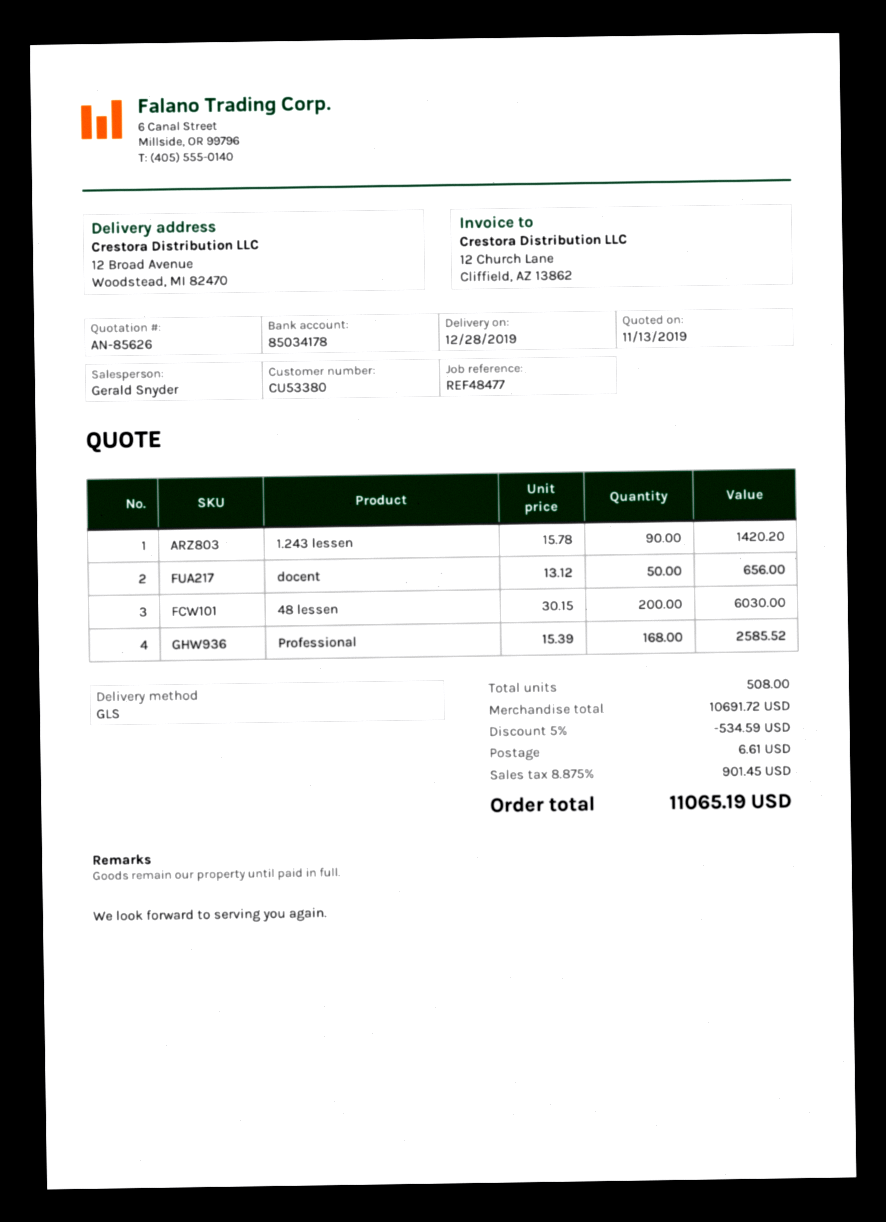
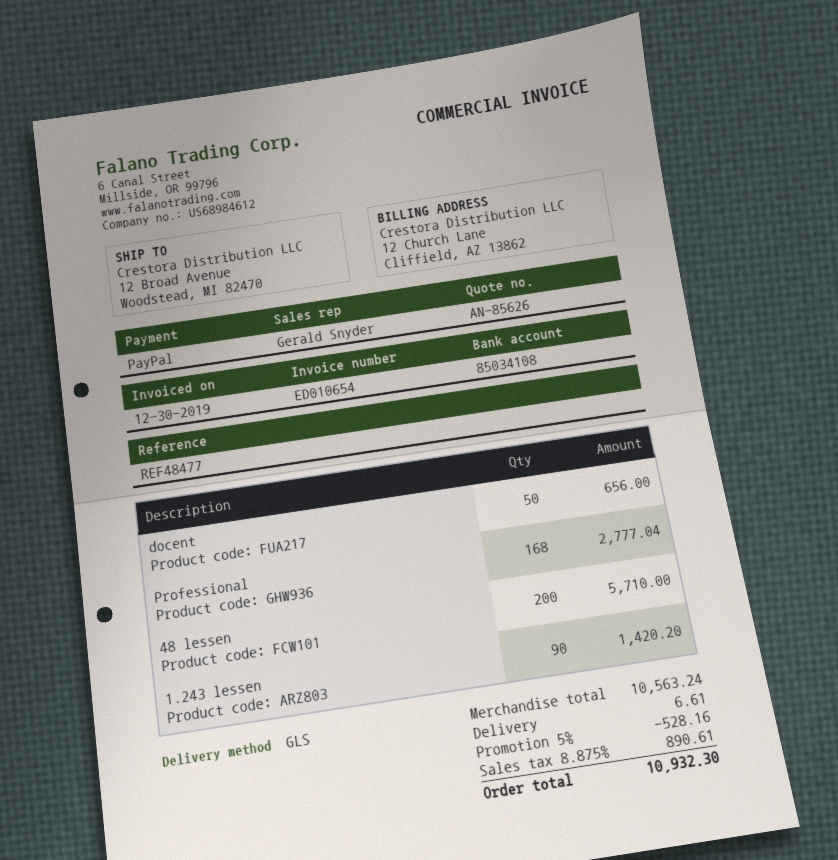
bank account: 85034178 -> 85034108
48 lessen: 200 for 6030.00 -> 200 for 5710.00
Professional: 168 for 2585.52 -> 168 for 2777.04
subtotal: 10691.72 -> 10563.24
discount: 5% = 534.59 -> 5% = 528.16
tax: 8.875% = 901.45 -> 8.875% = 890.61
total: 11065.19 -> 10932.30

